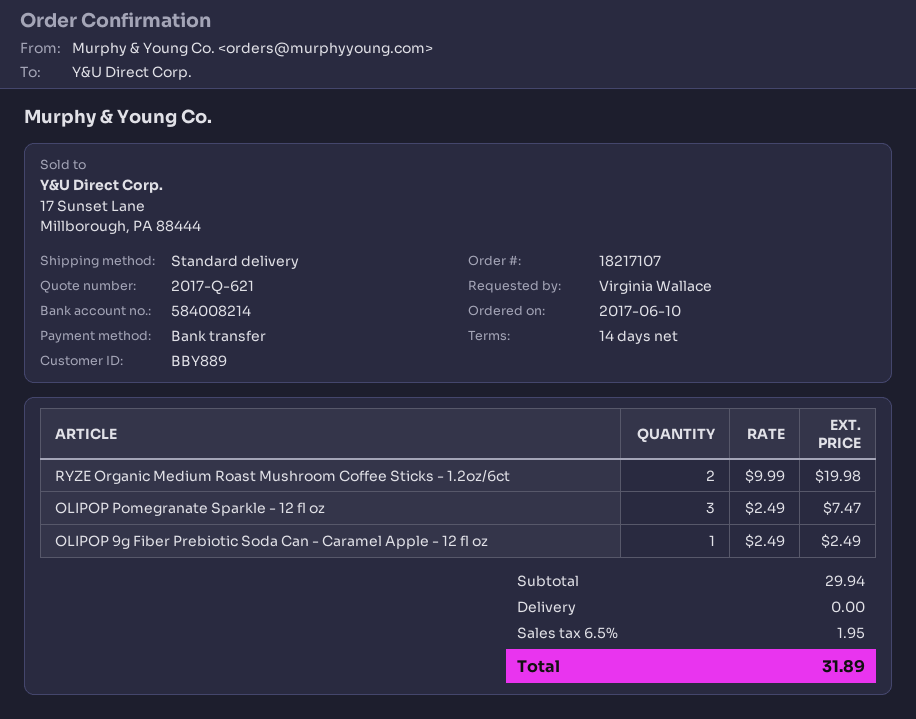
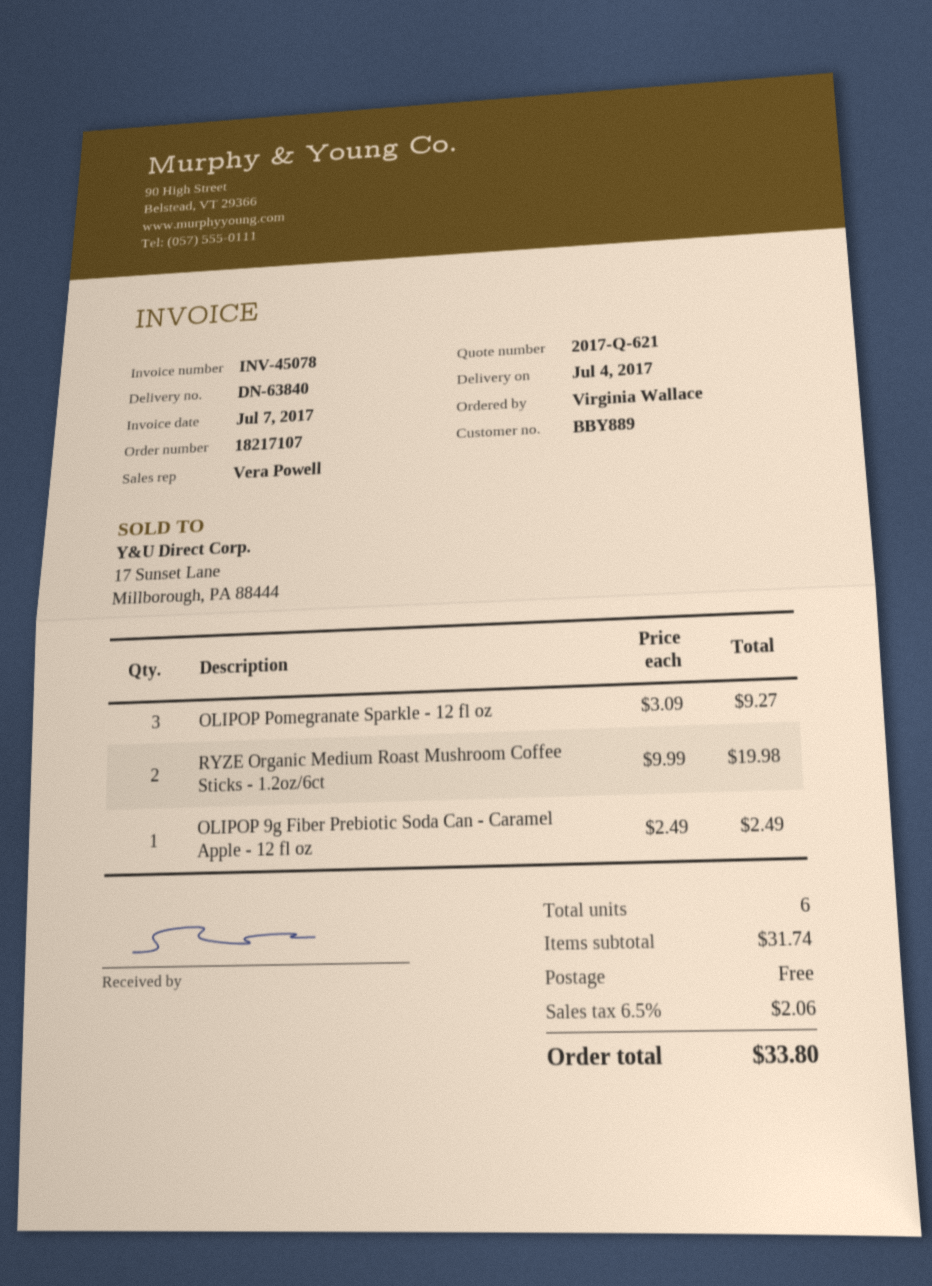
OLIPOP Pomegranate Sparkle - 12 fl oz: 3 x 2.49 = 7.47 -> 3 x 3.09 = 9.27
subtotal: 29.94 -> 31.74
tax: 6.5% = 1.95 -> 6.5% = 2.06
total: 31.89 -> 33.80

